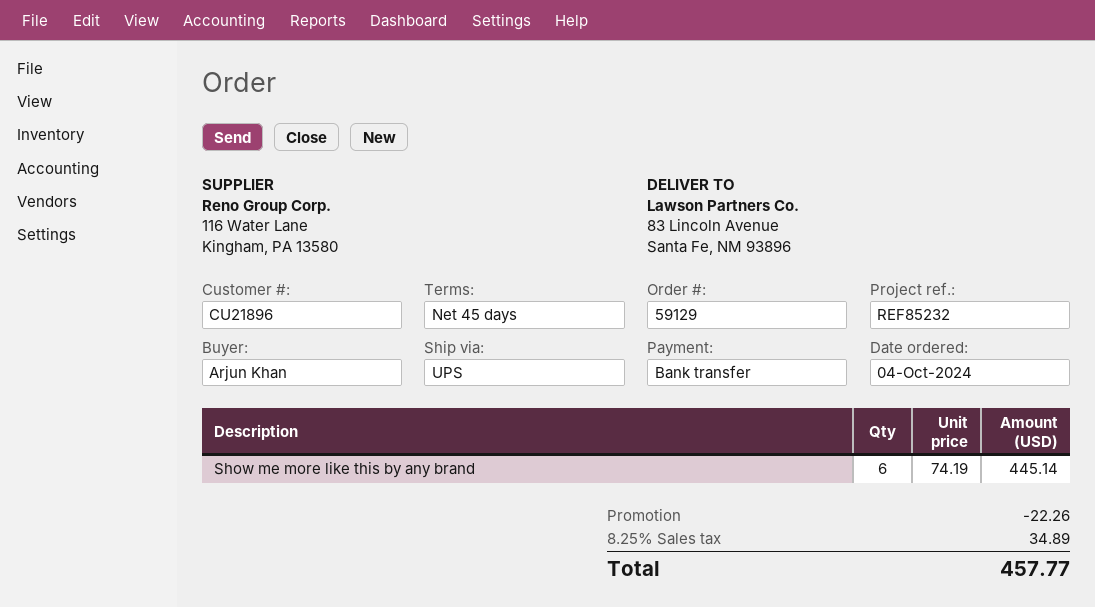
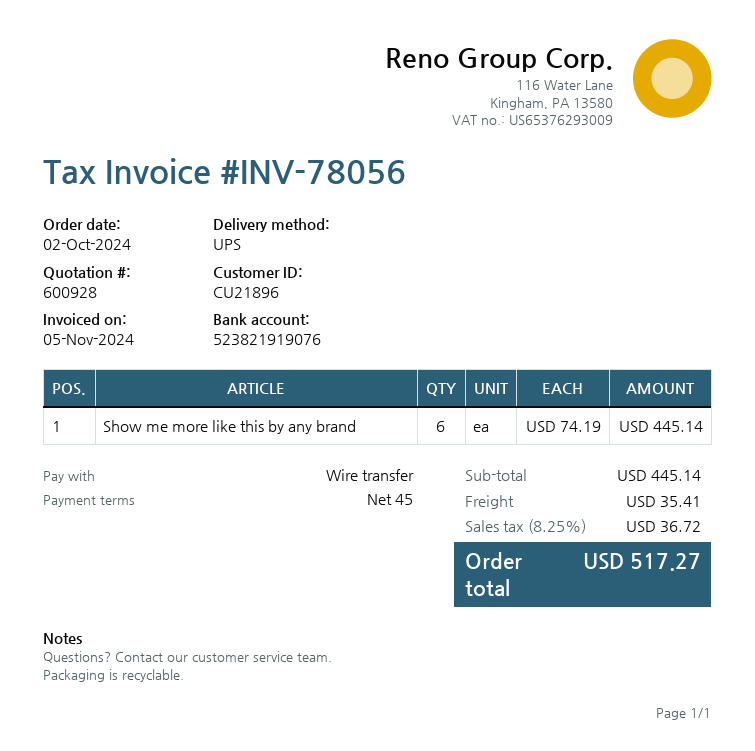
order date: 2024-10-04 -> 2024-10-02
discount: 22.26 -> none
shipping: none -> 35.41
tax: 8.25% = 34.89 -> 8.25% = 36.72
total: 457.77 -> 517.27

